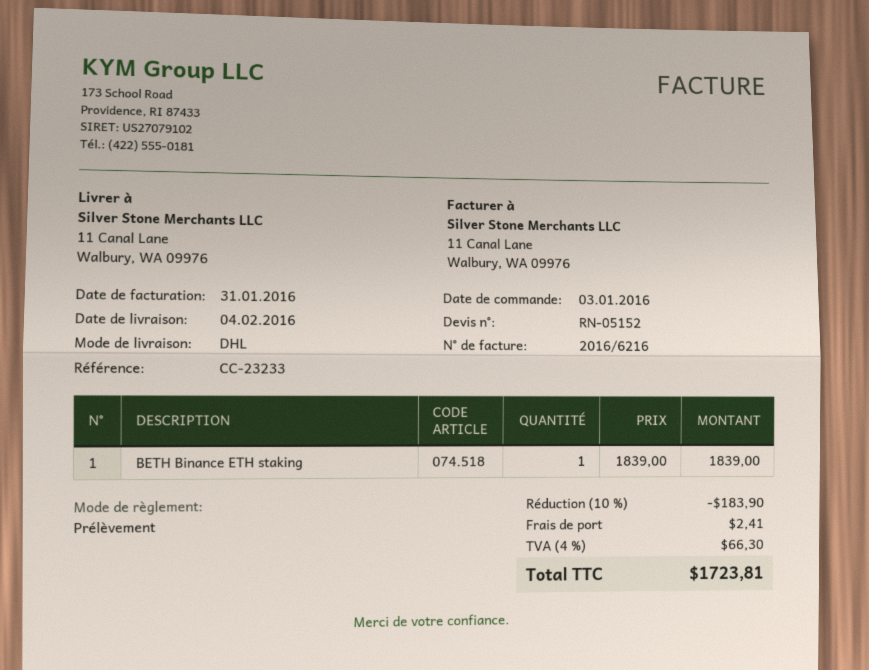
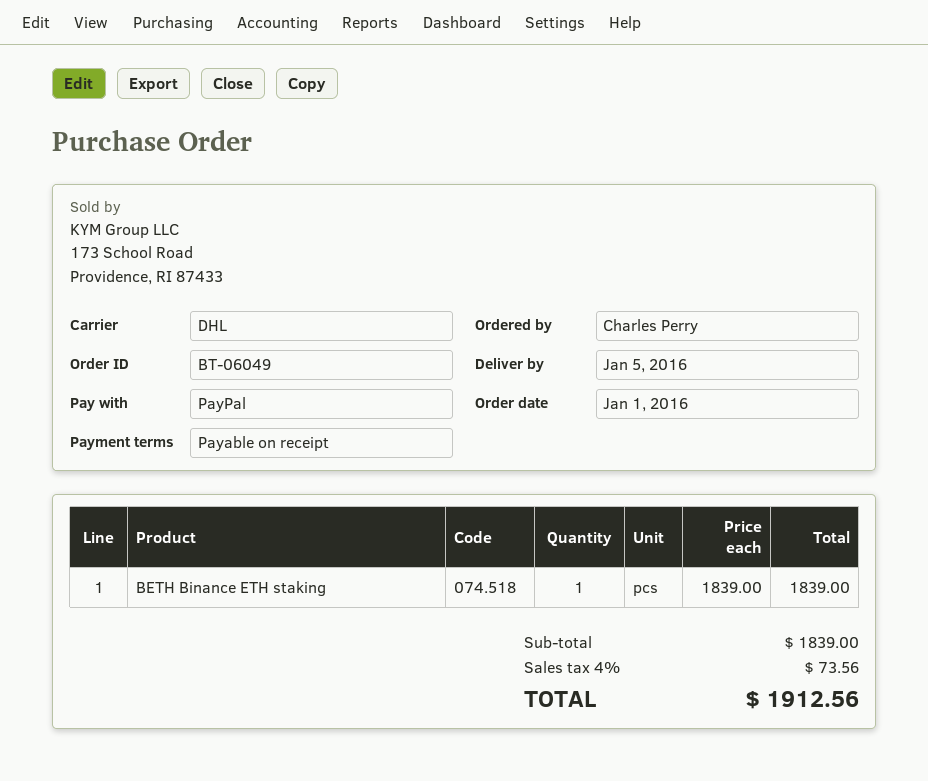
order date: 2016-01-03 -> 2016-01-01
delivery date: 2016-02-04 -> 2016-01-05
payment method: direct debit -> PayPal
discount: 10% = 183.90 -> none
shipping: 2.41 -> none
tax: 4% = 66.30 -> 4% = 73.56
total: 1723.81 -> 1912.56

